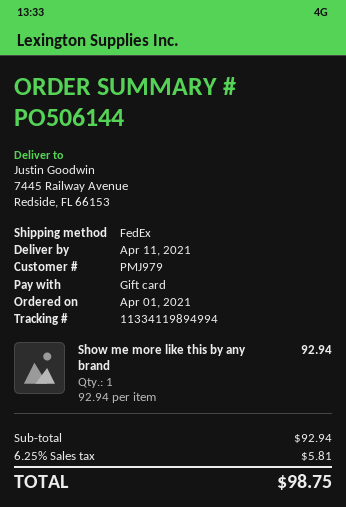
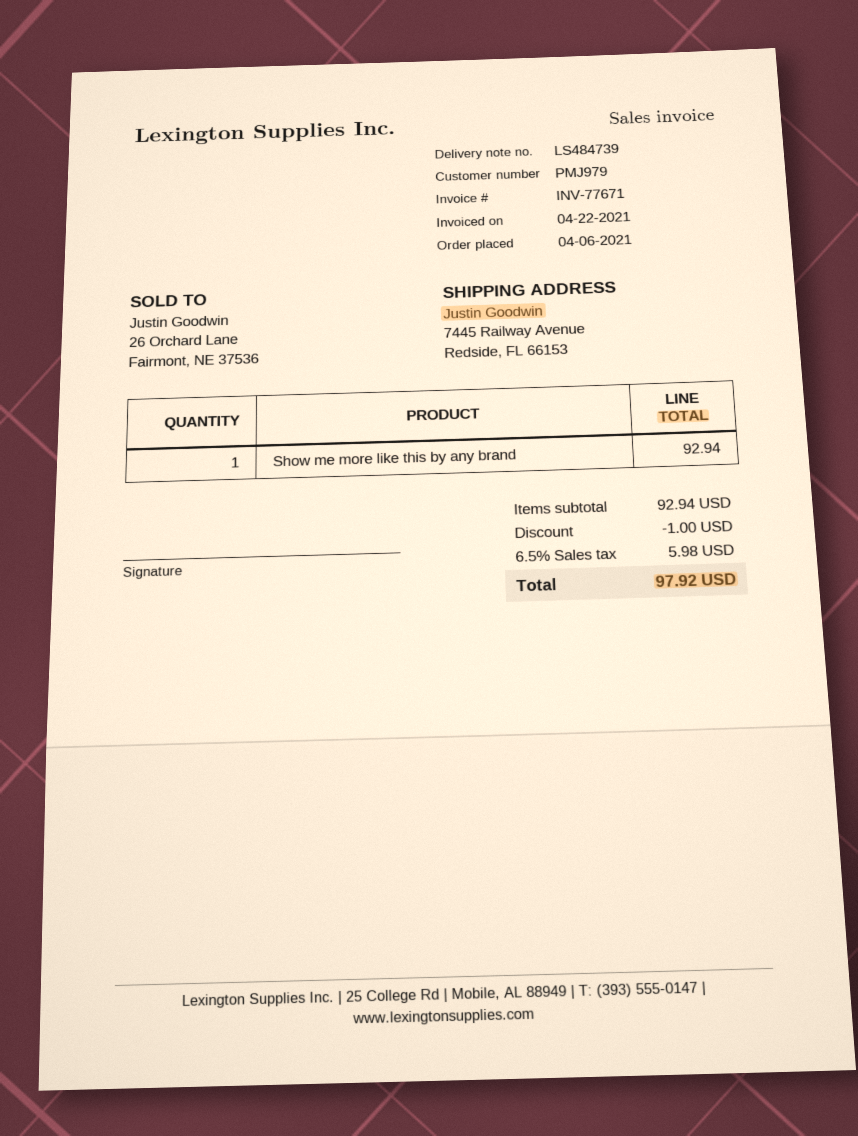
order date: 2021-04-01 -> 2021-04-06
discount: none -> 1.00
tax: 6.25% = 5.81 -> 6.5% = 5.98
total: 98.75 -> 97.92

